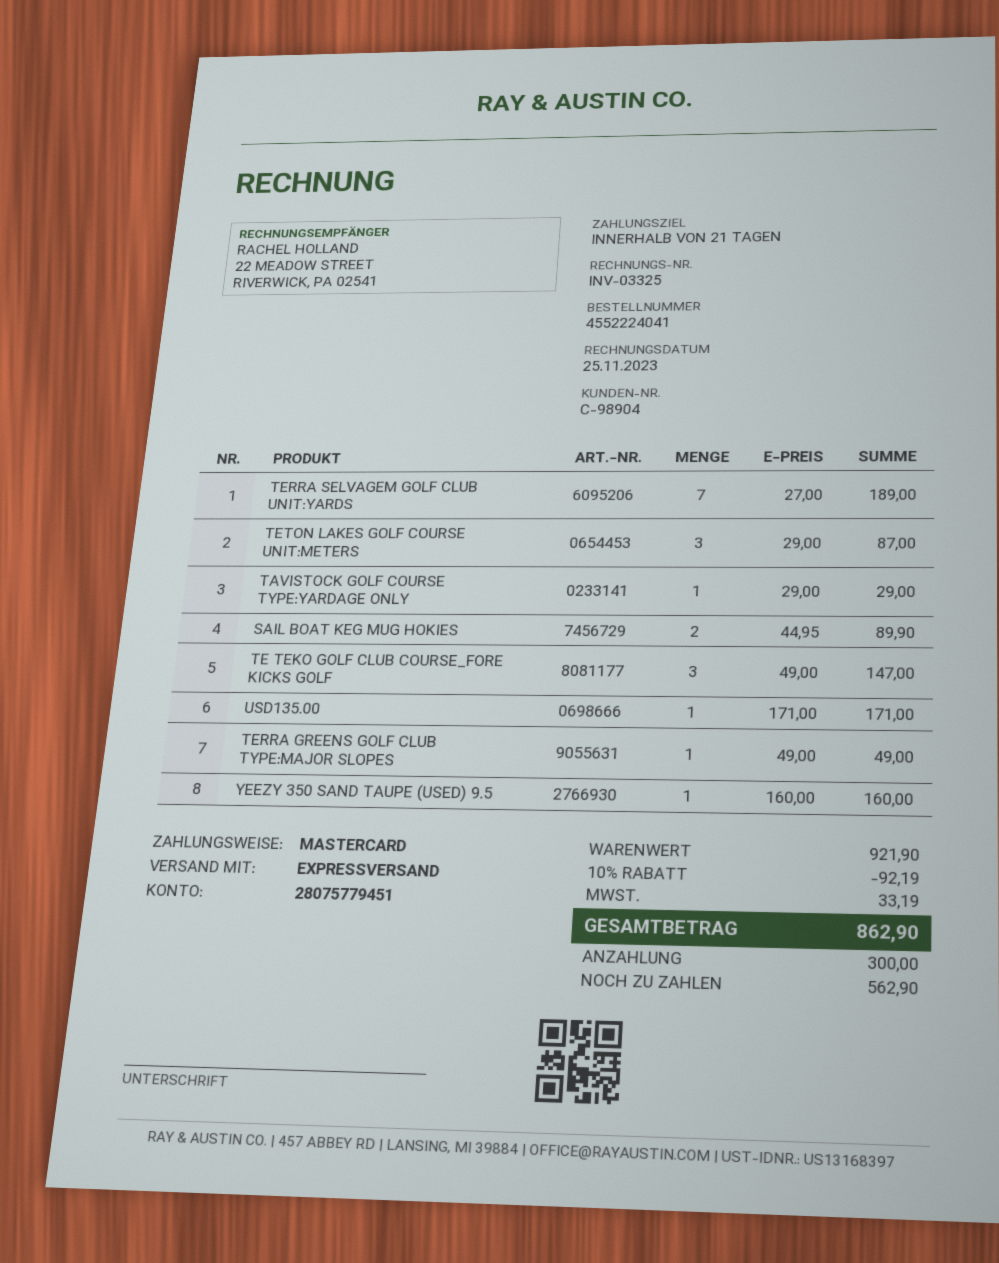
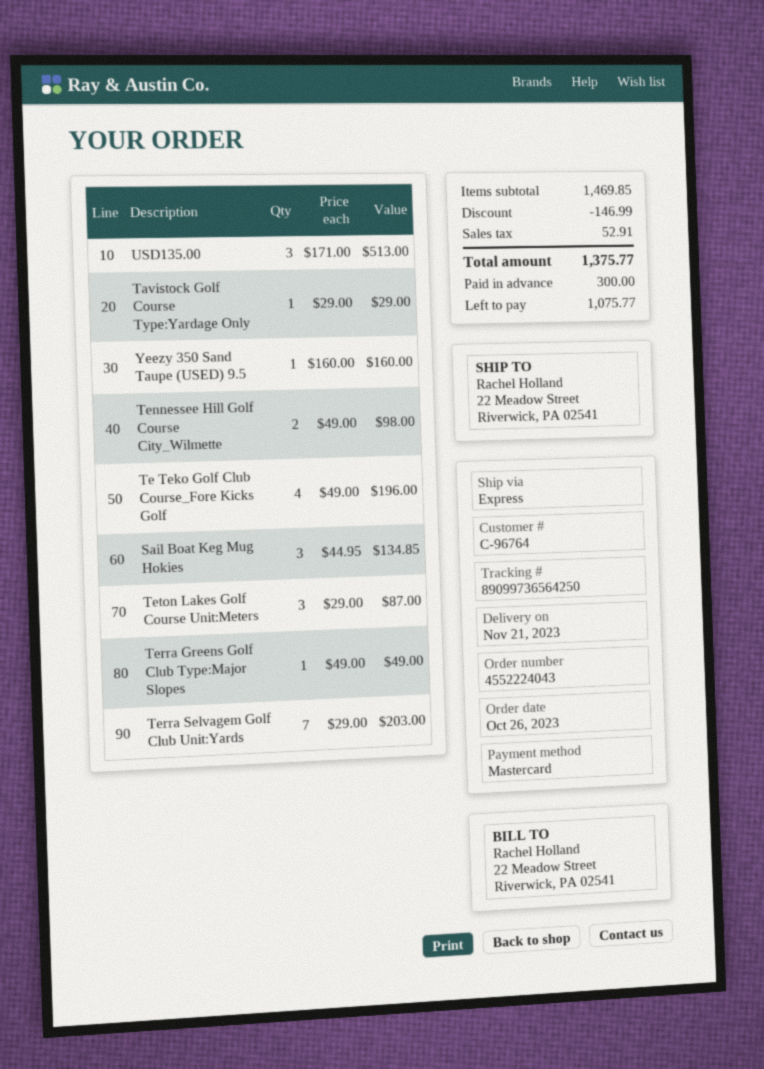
order number: 4552224041 -> 4552224043
customer number: C-98904 -> C-96764
TERRA SELVAGEM GOLF CLUB UNIT:YARDS: 7 x 27.00 = 189.00 -> 7 x 29.00 = 203.00
SAIL BOAT KEG MUG HOKIES: 2 x 44.95 = 89.90 -> 3 x 44.95 = 134.85
TE TEKO GOLF CLUB COURSE_FORE KICKS GOLF: 3 x 49.00 = 147.00 -> 4 x 49.00 = 196.00
USD135.00: 1 x 171.00 = 171.00 -> 3 x 171.00 = 513.00
Tennessee Hill Golf Course City_Wilmette: none -> 2 x 49.00 = 98.00
subtotal: 921.90 -> 1469.85
discount: 92.19 -> 146.99
tax: 33.19 -> 52.91
total: 862.90 -> 1375.77
balance: 562.90 -> 1075.77

